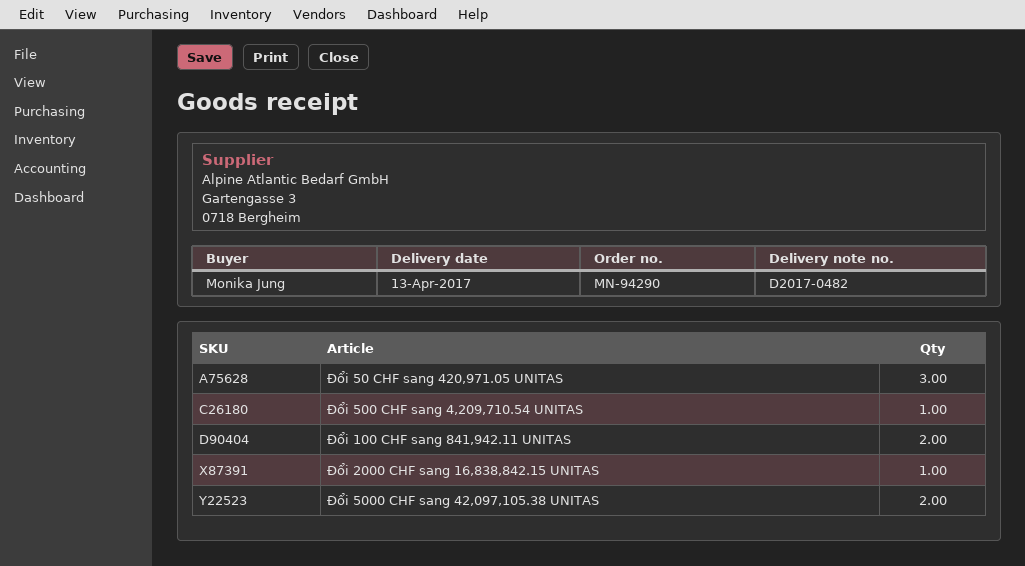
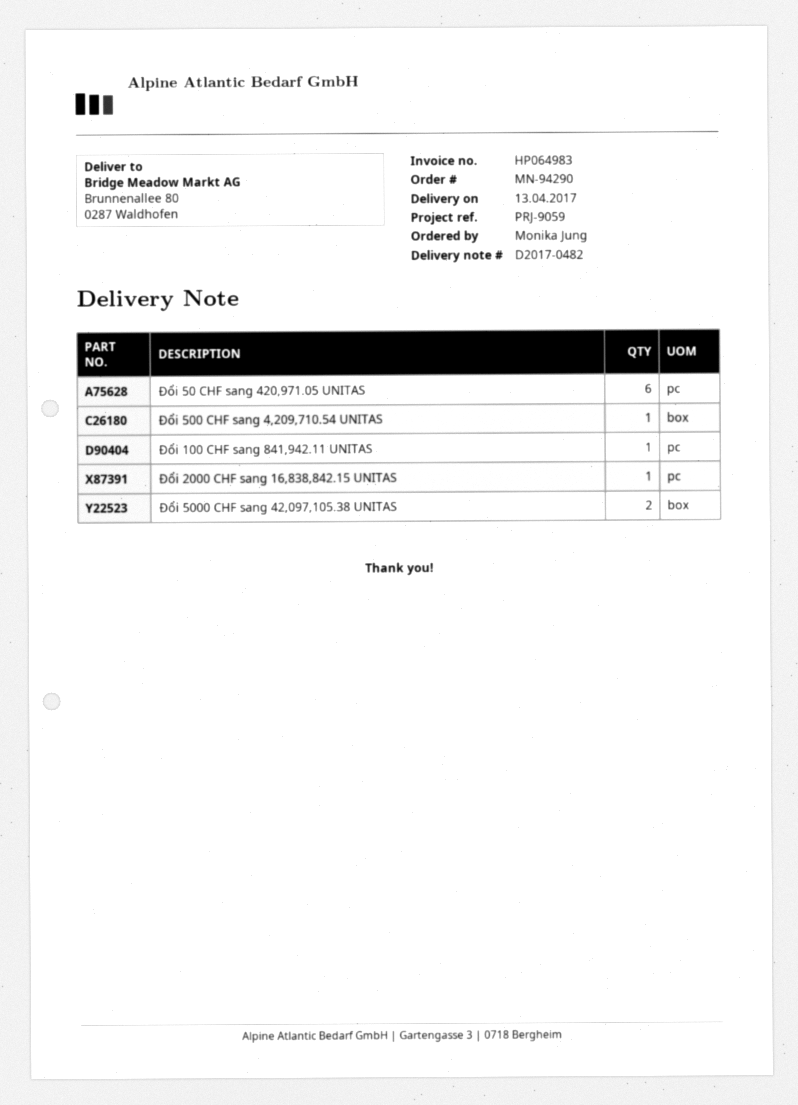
Đổi 50 CHF sang 420,971.05 UNITAS: 3 -> 6
Đổi 100 CHF sang 841,942.11 UNITAS: 2 -> 1

